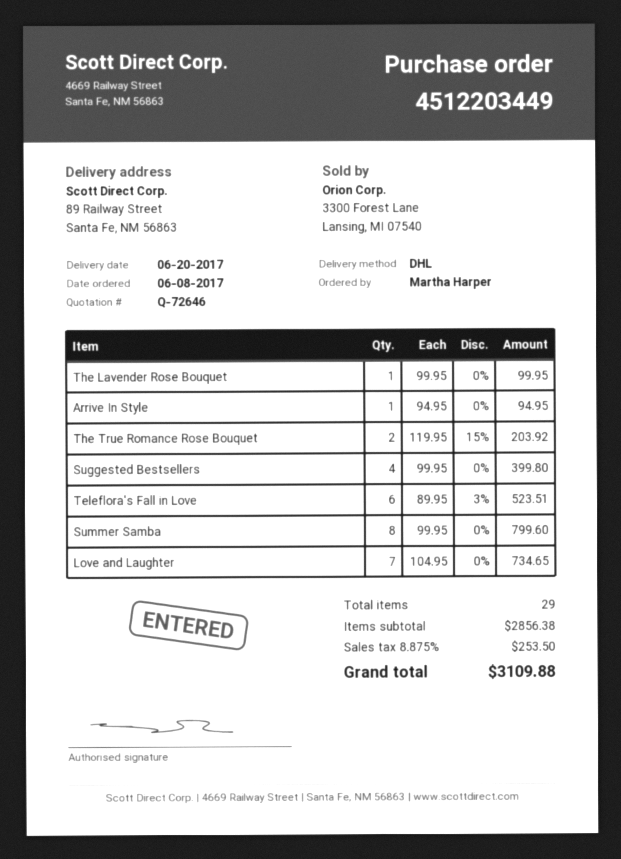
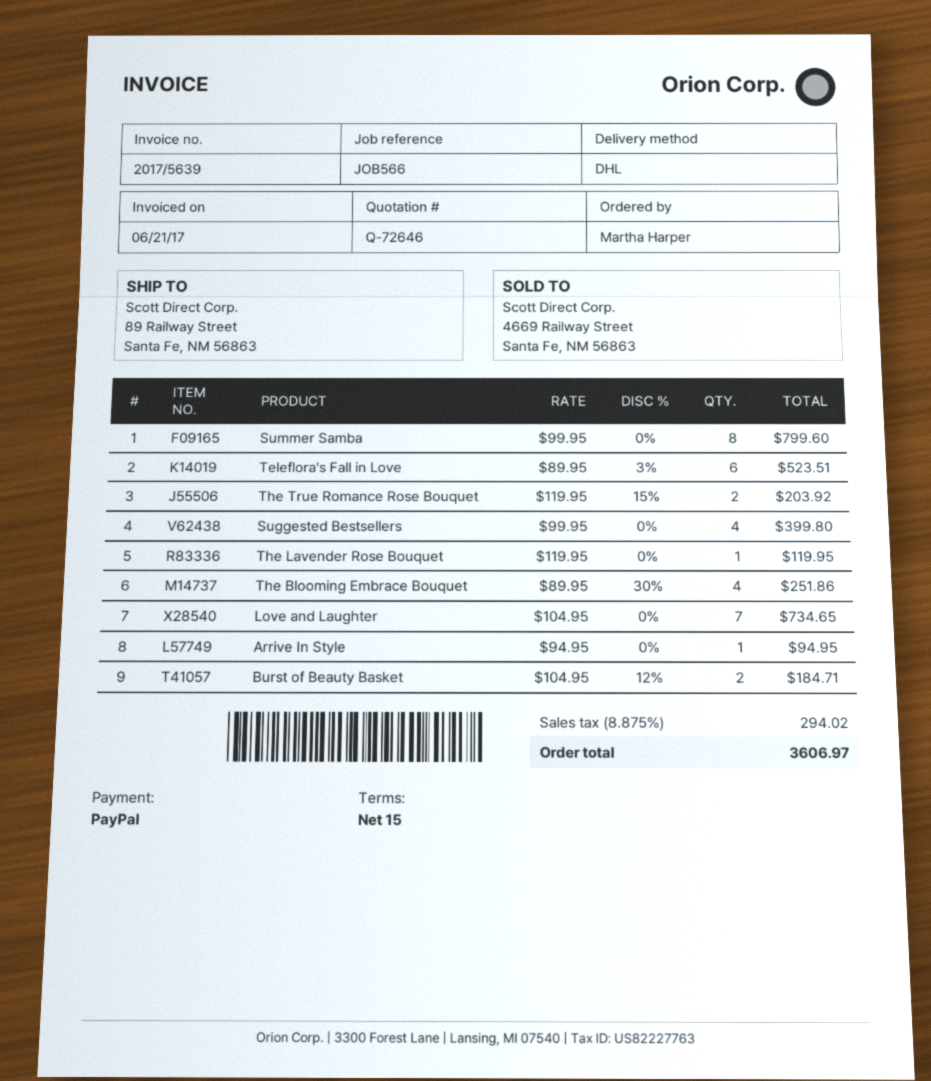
The Lavender Rose Bouquet: 1 x 99.95 = 99.95 -> 1 x 119.95 = 119.95
The Blooming Embrace Bouquet: none -> 4 x 89.95 - 30% = 251.86
Burst of Beauty Basket: none -> 2 x 104.95 - 12% = 184.71
tax: 8.875% = 253.50 -> 8.875% = 294.02
total: 3109.88 -> 3606.97

